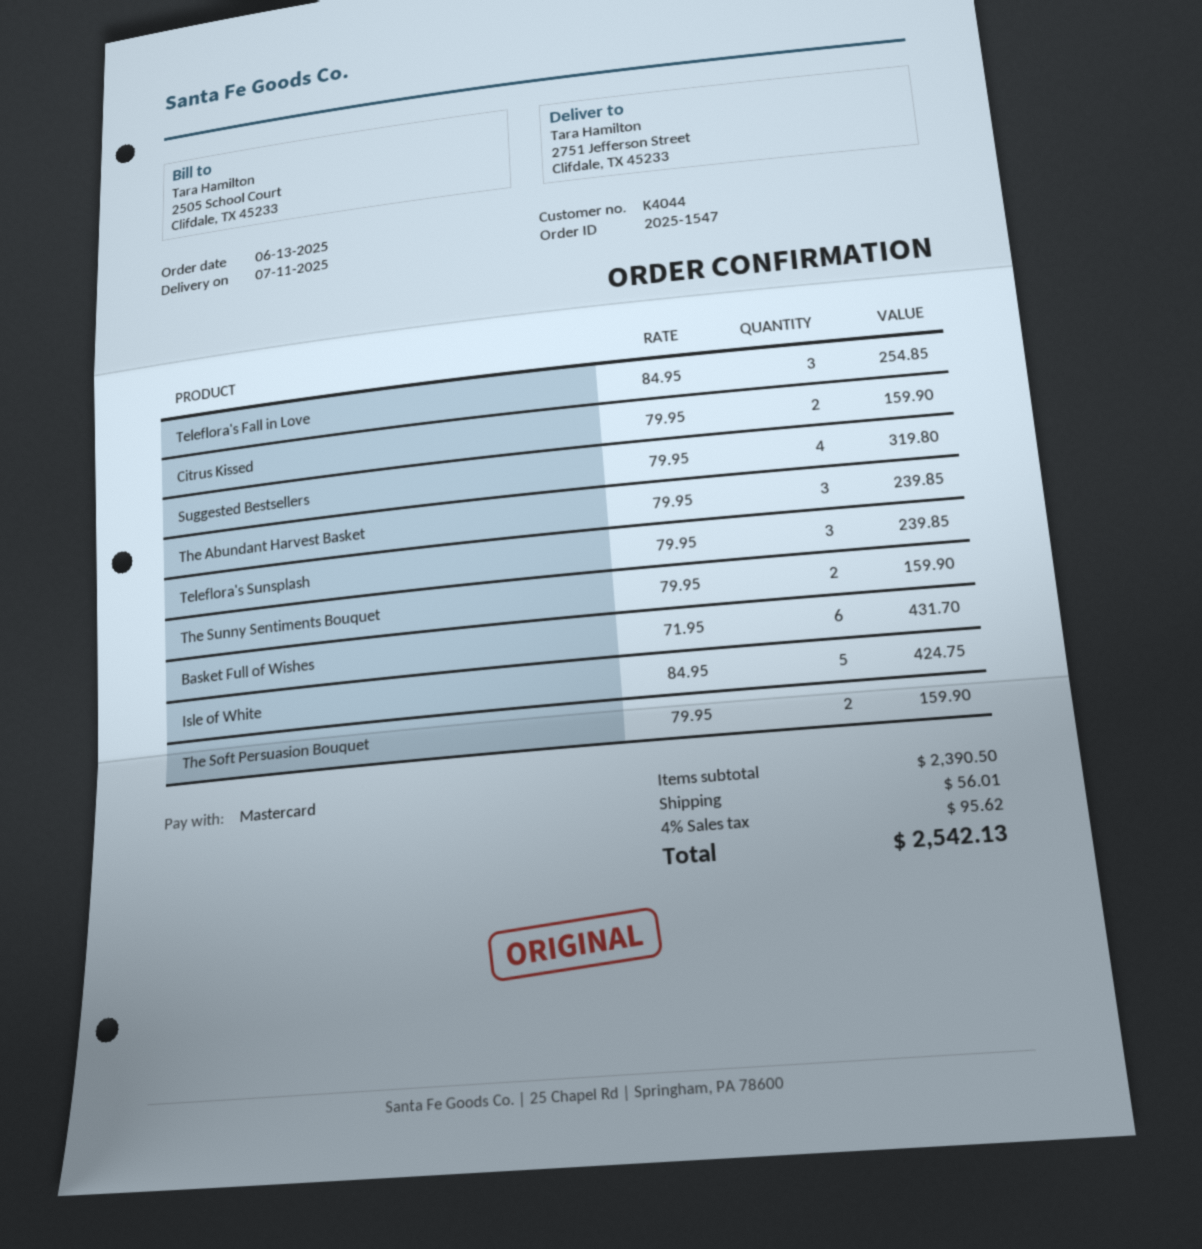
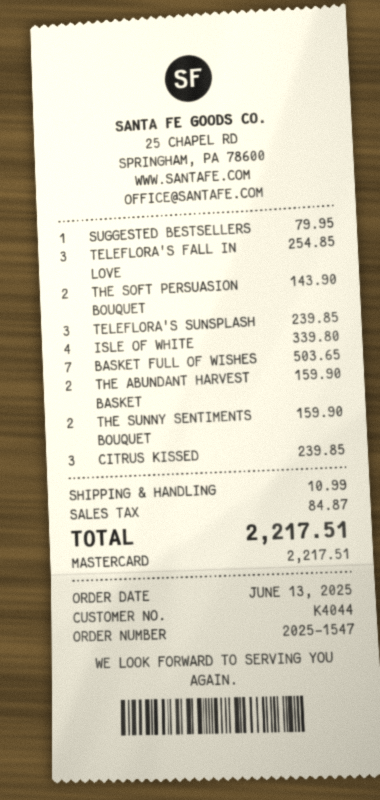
Citrus Kissed: 2 for 159.90 -> 3 for 239.85
Suggested Bestsellers: 4 for 319.80 -> 1 for 79.95
The Abundant Harvest Basket: 3 for 239.85 -> 2 for 159.90
Basket Full of Wishes: 6 for 431.70 -> 7 for 503.65
Isle of White: 5 for 424.75 -> 4 for 339.80
The Soft Persuasion Bouquet: 2 for 159.90 -> 2 for 143.90
shipping: 56.01 -> 10.99
tax: 95.62 -> 84.87
total: 2542.13 -> 2217.51

